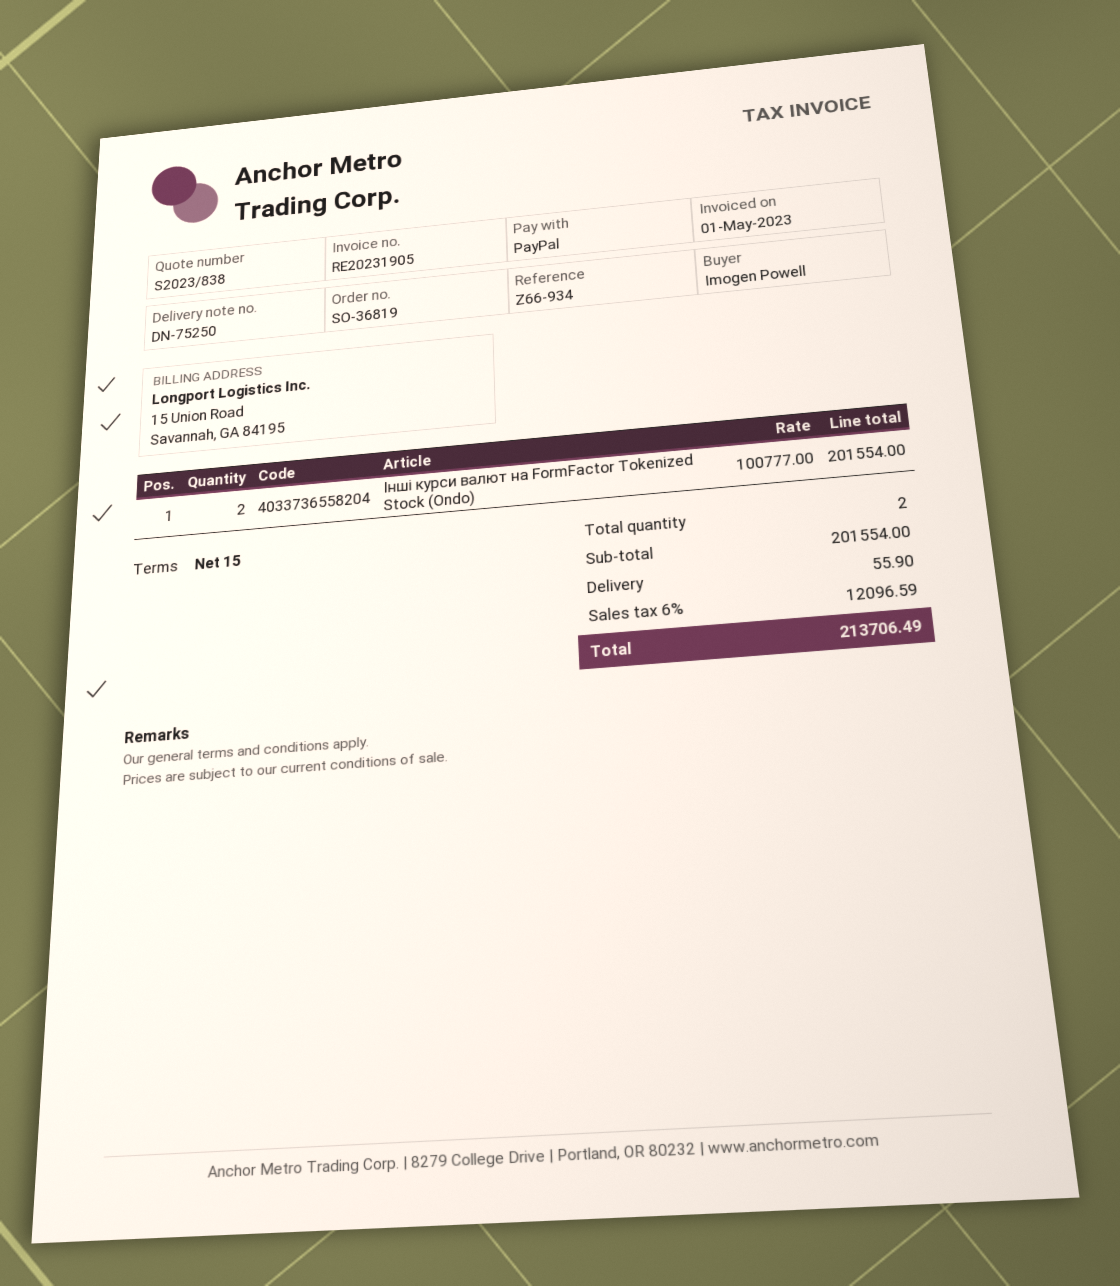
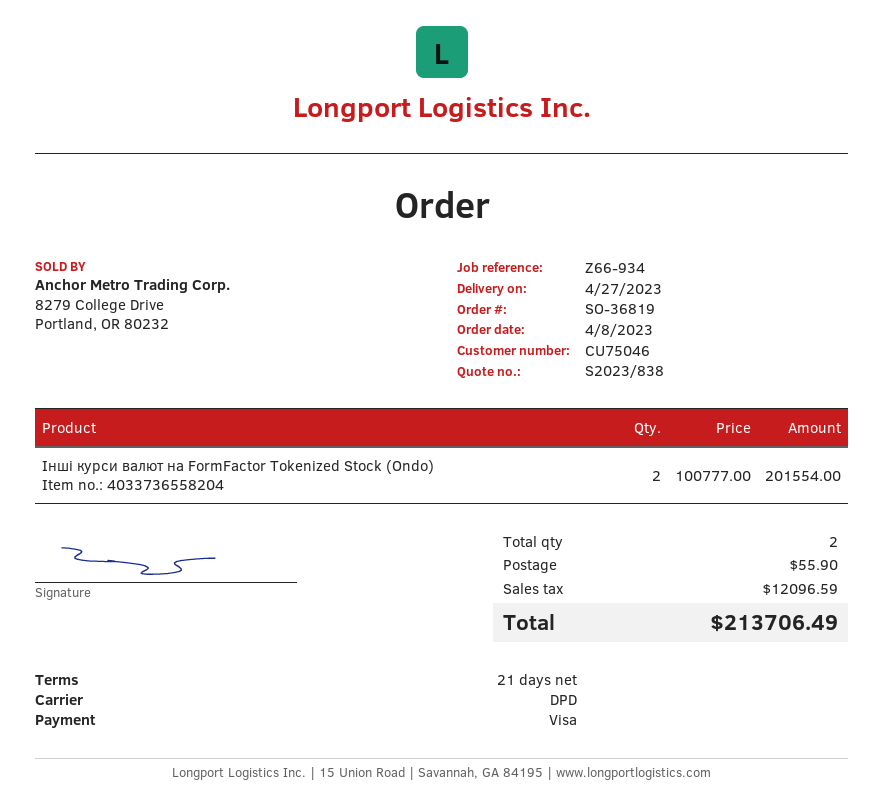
payment terms: 15 days -> 21 days
payment method: PayPal -> Visa

